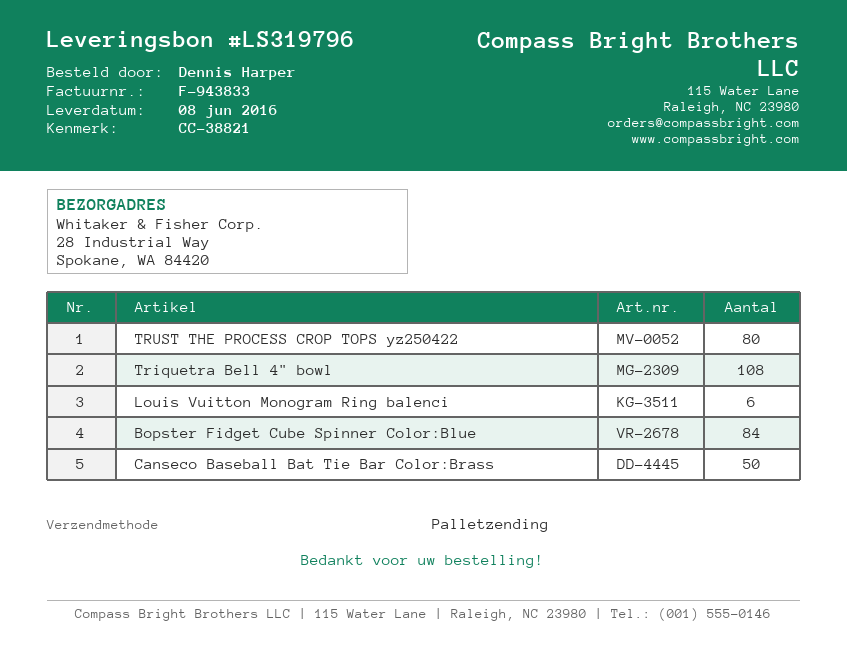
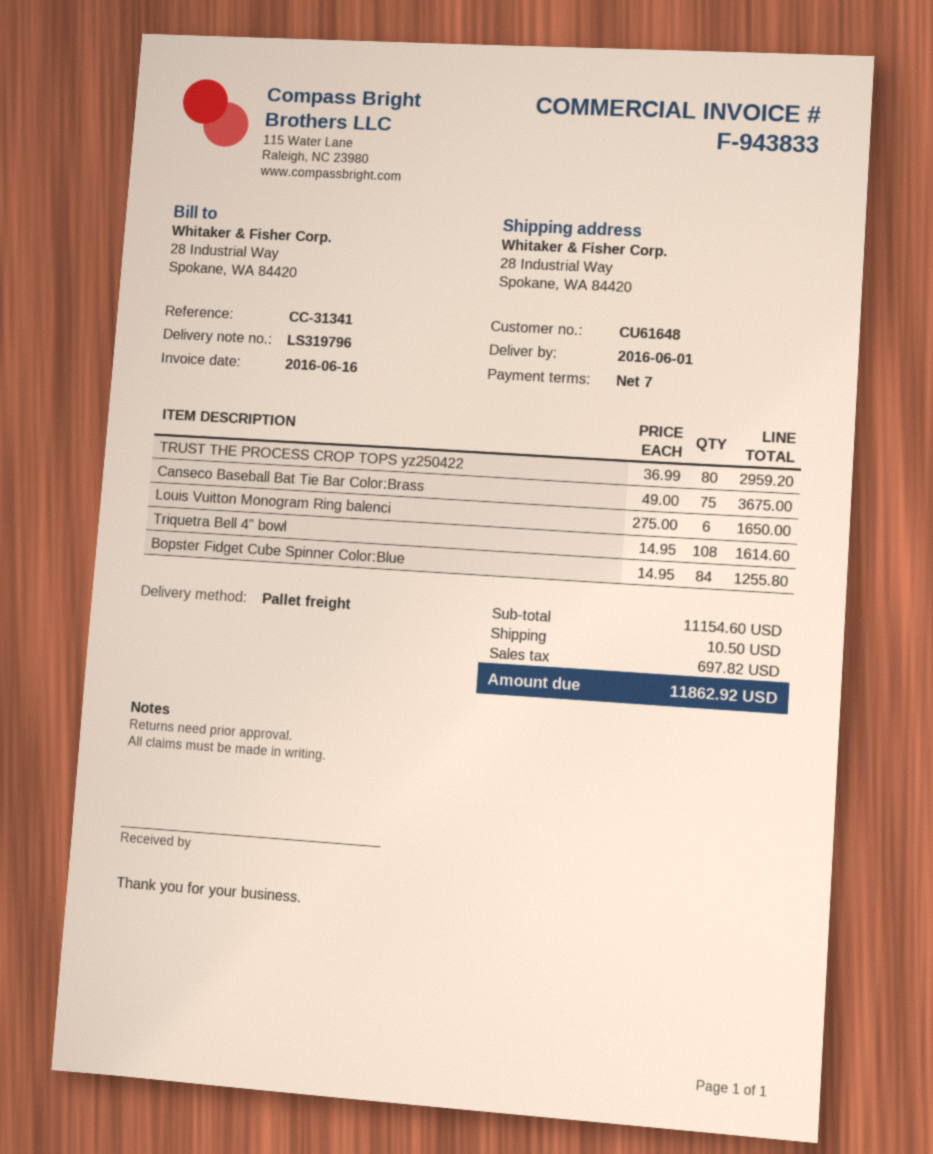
delivery date: 2016-06-08 -> 2016-06-01
reference: CC-38821 -> CC-31341
Canseco Baseball Bat Tie Bar Color:Brass: 50 -> 75

